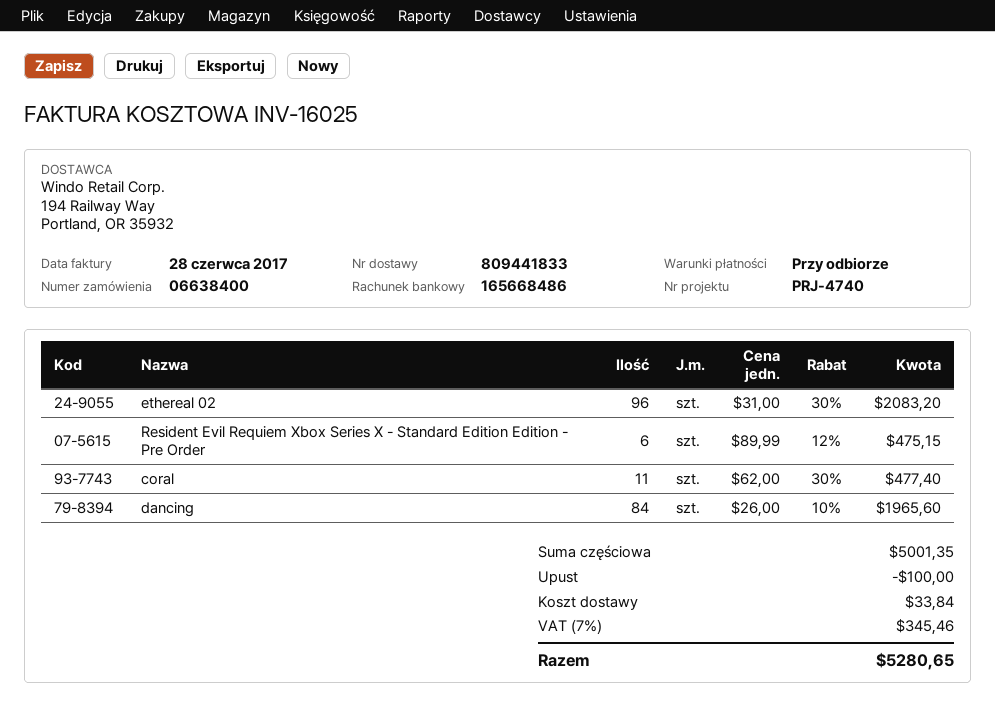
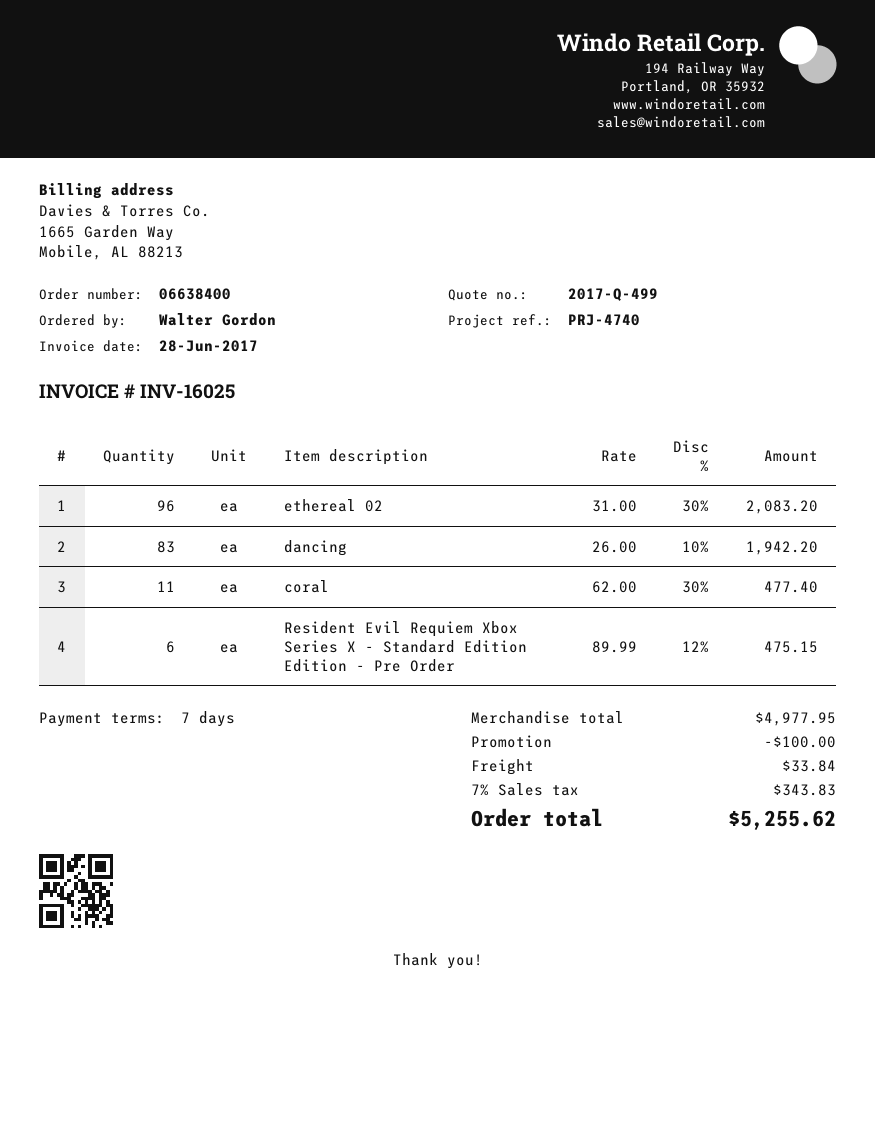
payment terms: on receipt -> 7 days
dancing: 84 x 26.00 - 10% = 1965.60 -> 83 x 26.00 - 10% = 1942.20
subtotal: 5001.35 -> 4977.95
tax: 7% = 345.46 -> 7% = 343.83
total: 5280.65 -> 5255.62

